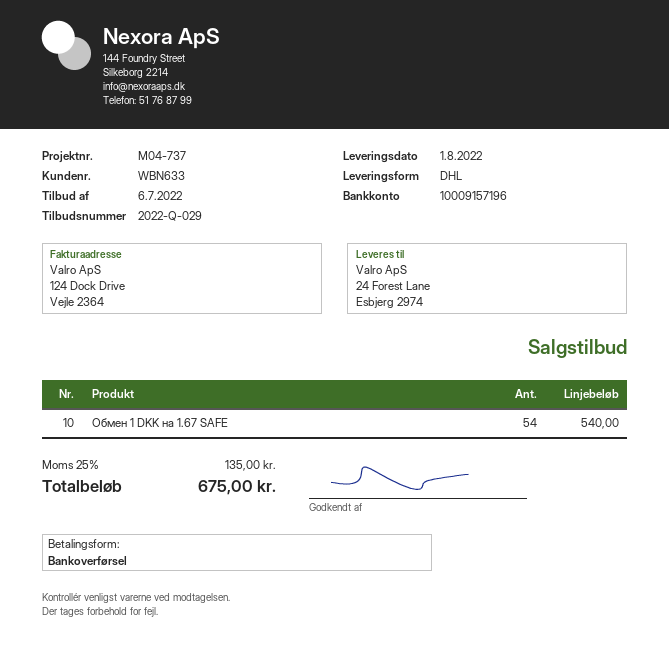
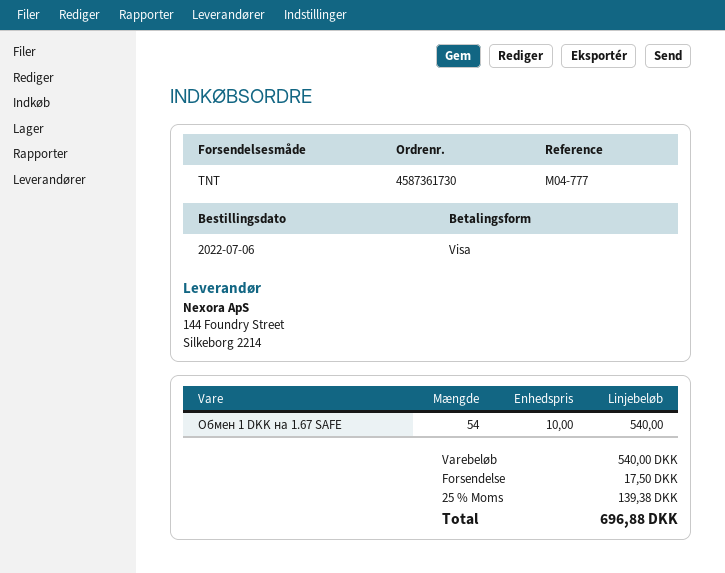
reference: M04-737 -> M04-777
payment method: bank transfer -> Visa
shipping method: DHL -> TNT
shipping: none -> 17.50
tax: 25% = 135.00 -> 25% = 139.38
total: 675.00 -> 696.88

